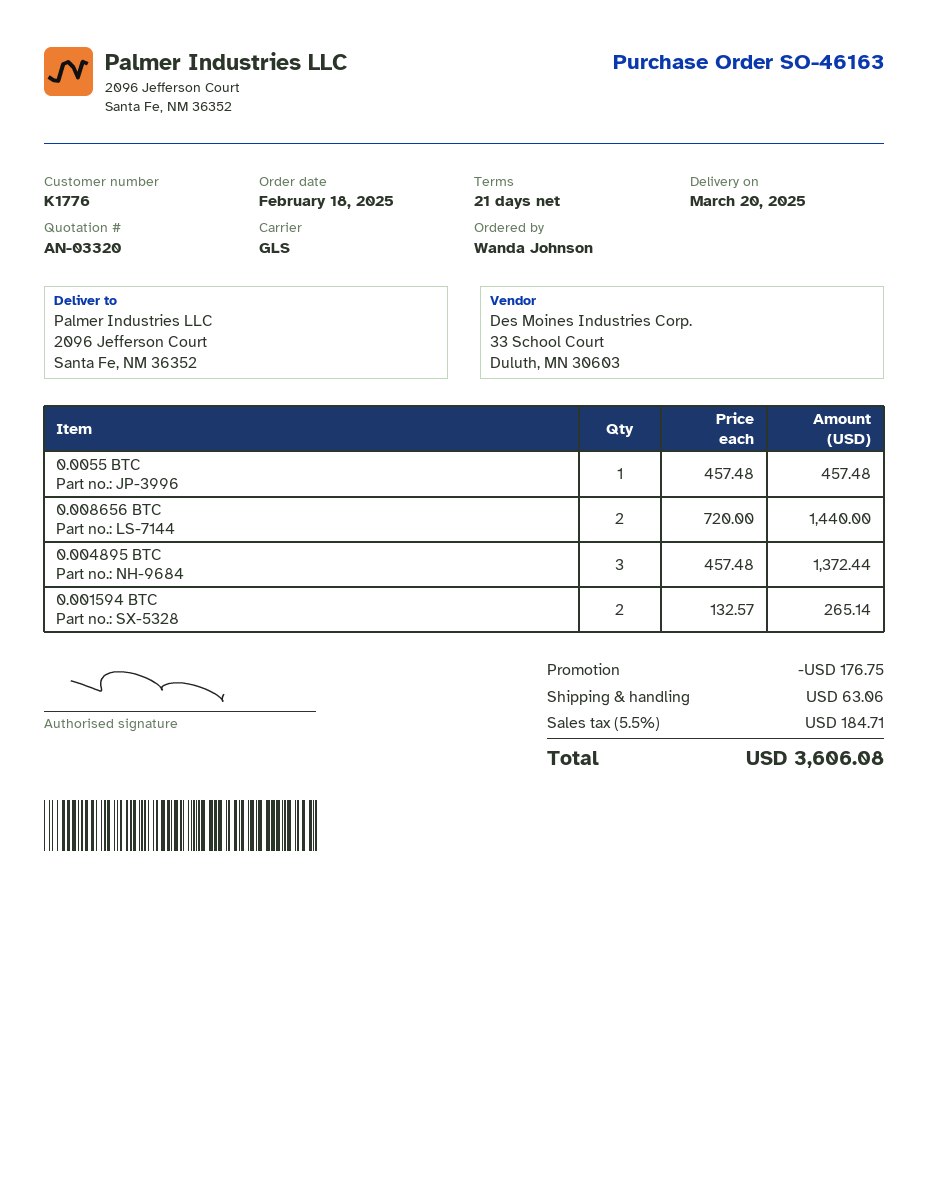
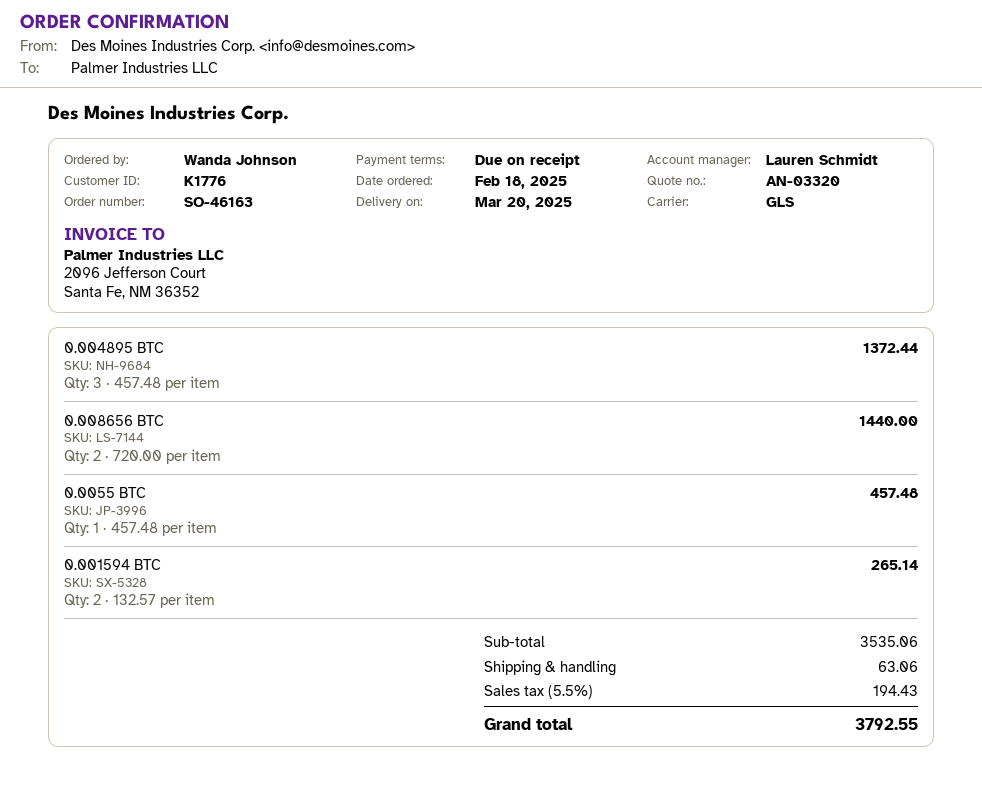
payment terms: 21 days -> on receipt
discount: 176.75 -> none
tax: 5.5% = 184.71 -> 5.5% = 194.43
total: 3606.08 -> 3792.55

